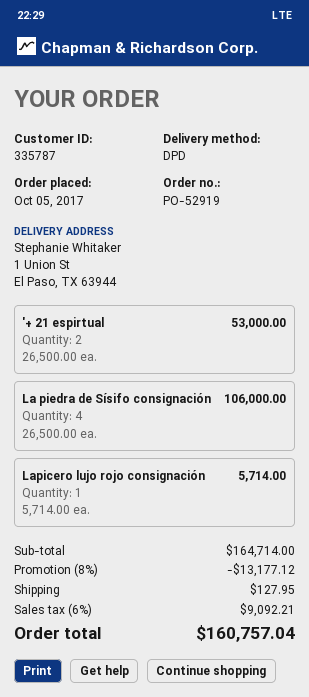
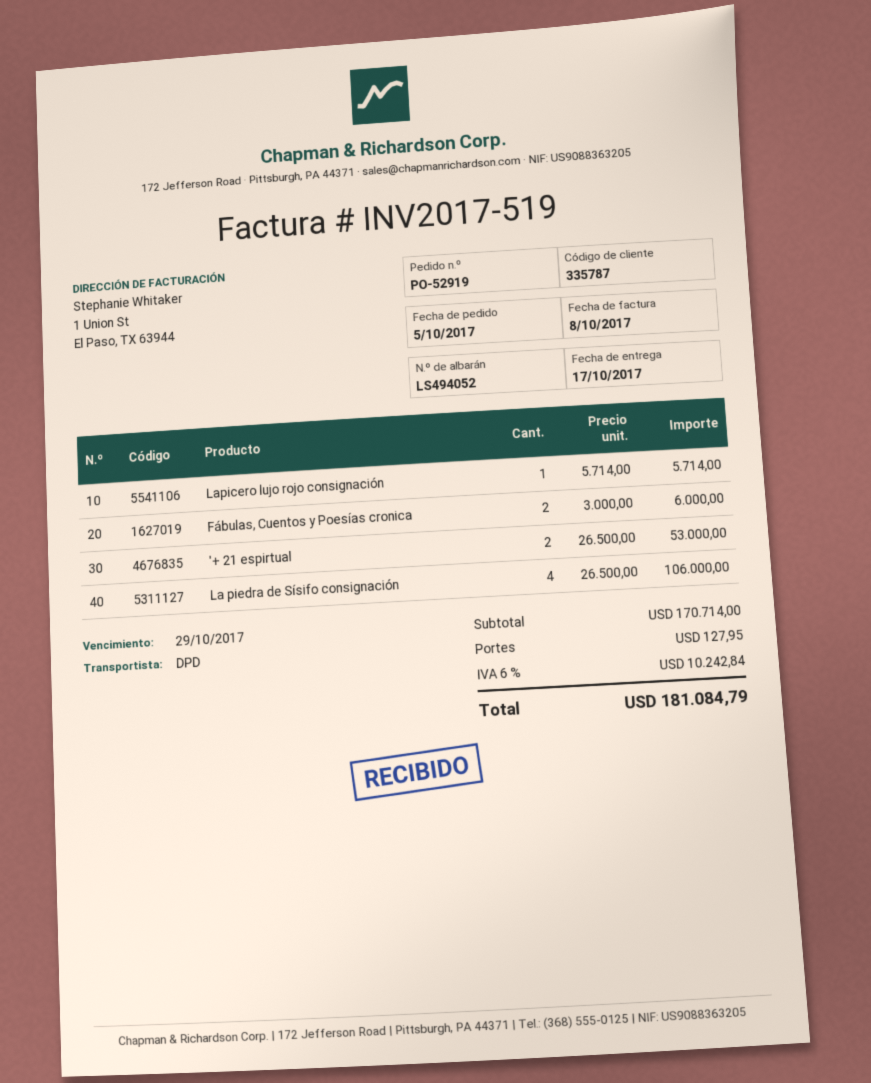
Fábulas, Cuentos y Poesías cronica: none -> 2 x 3000.00 = 6000.00
subtotal: 164714.00 -> 170714.00
discount: 8% = 13177.12 -> none
tax: 6% = 9092.21 -> 6% = 10242.84
total: 160757.04 -> 181084.79

